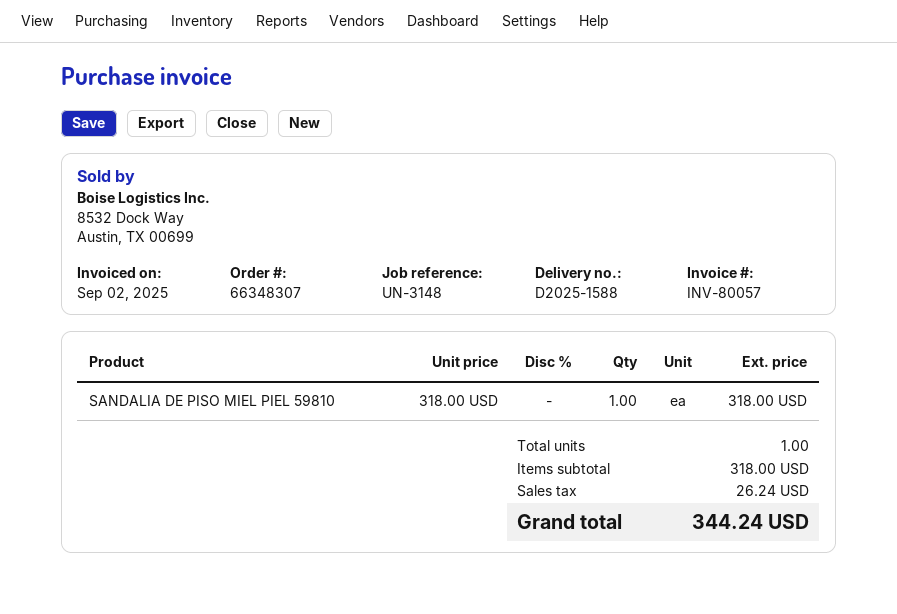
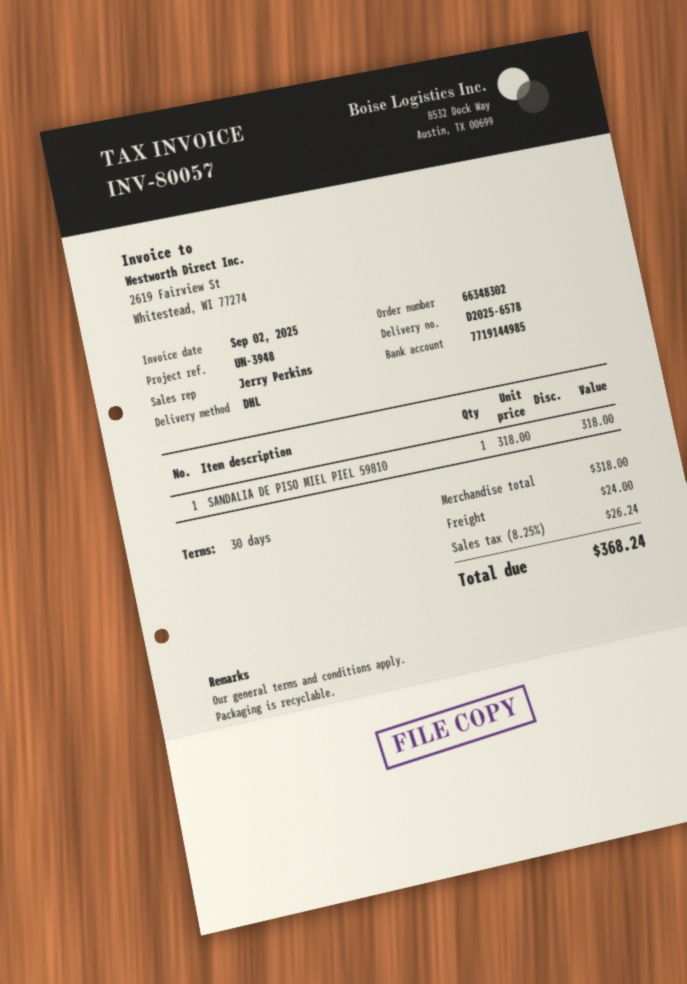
order number: 66348307 -> 66348302
delivery note number: D2025-1588 -> D2025-6578
reference: UN-3148 -> UN-3948
shipping: none -> 24.00
total: 344.24 -> 368.24

